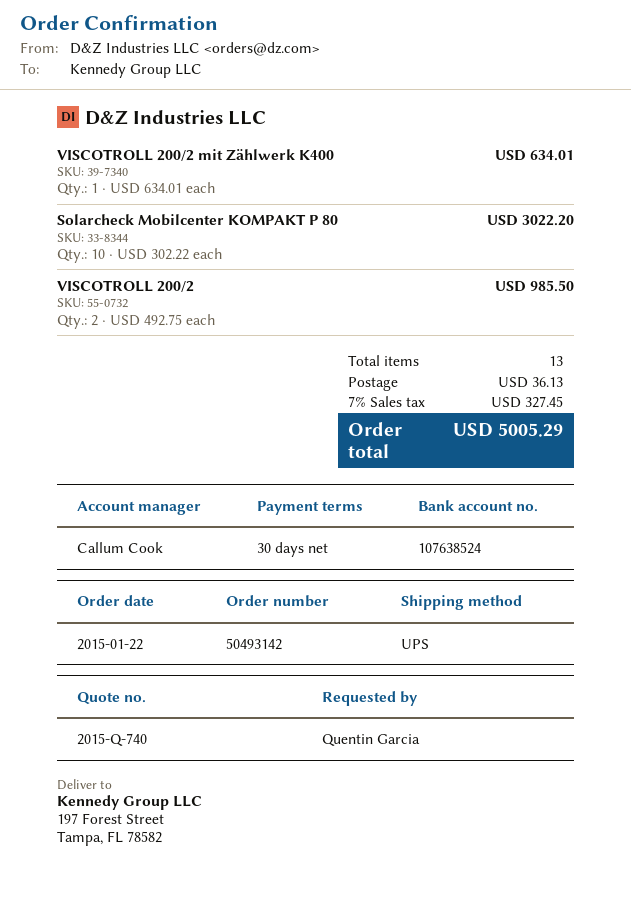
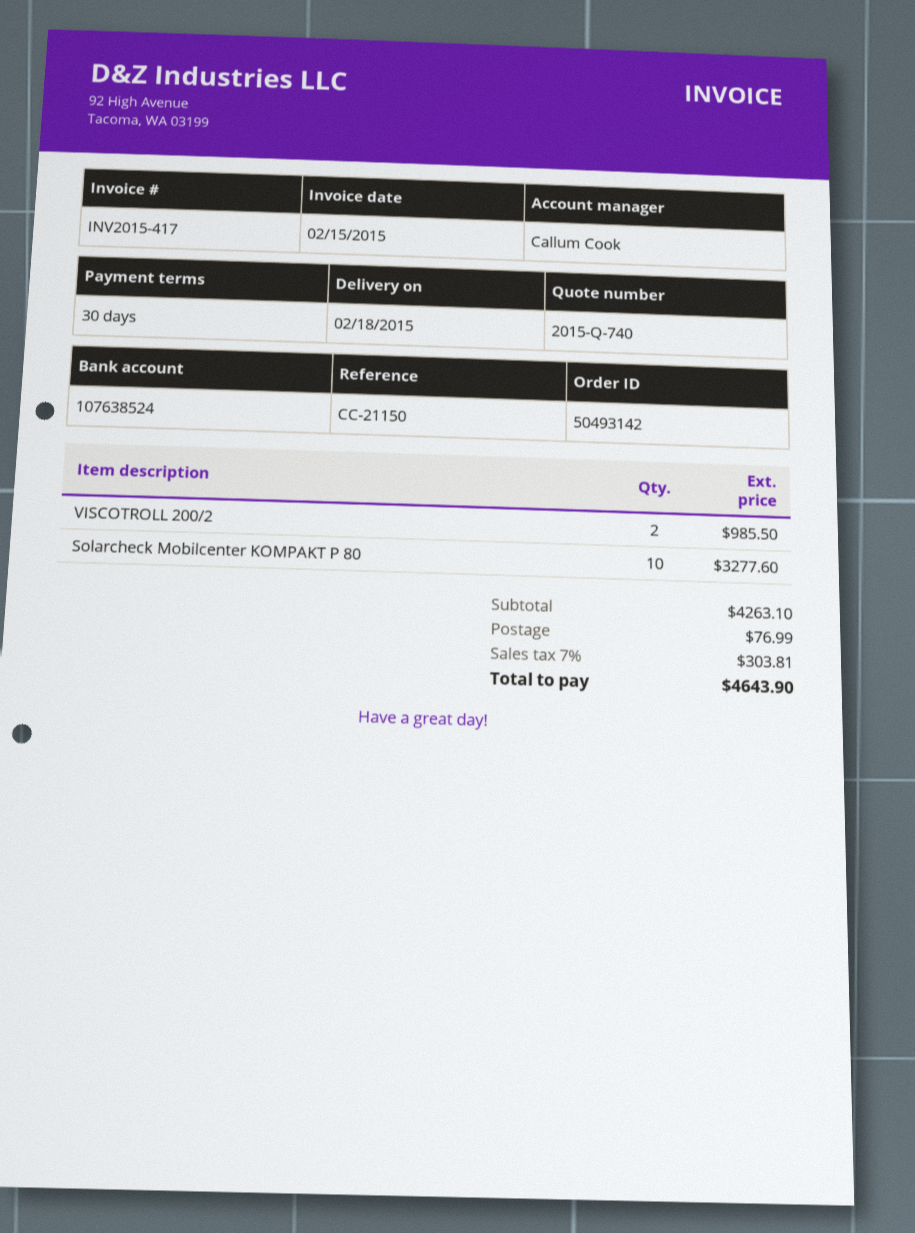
VISCOTROLL 200/2 mit Zählwerk K400: 1 for 634.01 -> none
Solarcheck Mobilcenter KOMPAKT P 80: 10 for 3022.20 -> 10 for 3277.60
shipping: 36.13 -> 76.99
tax: 7% = 327.45 -> 7% = 303.81
total: 5005.29 -> 4643.90

